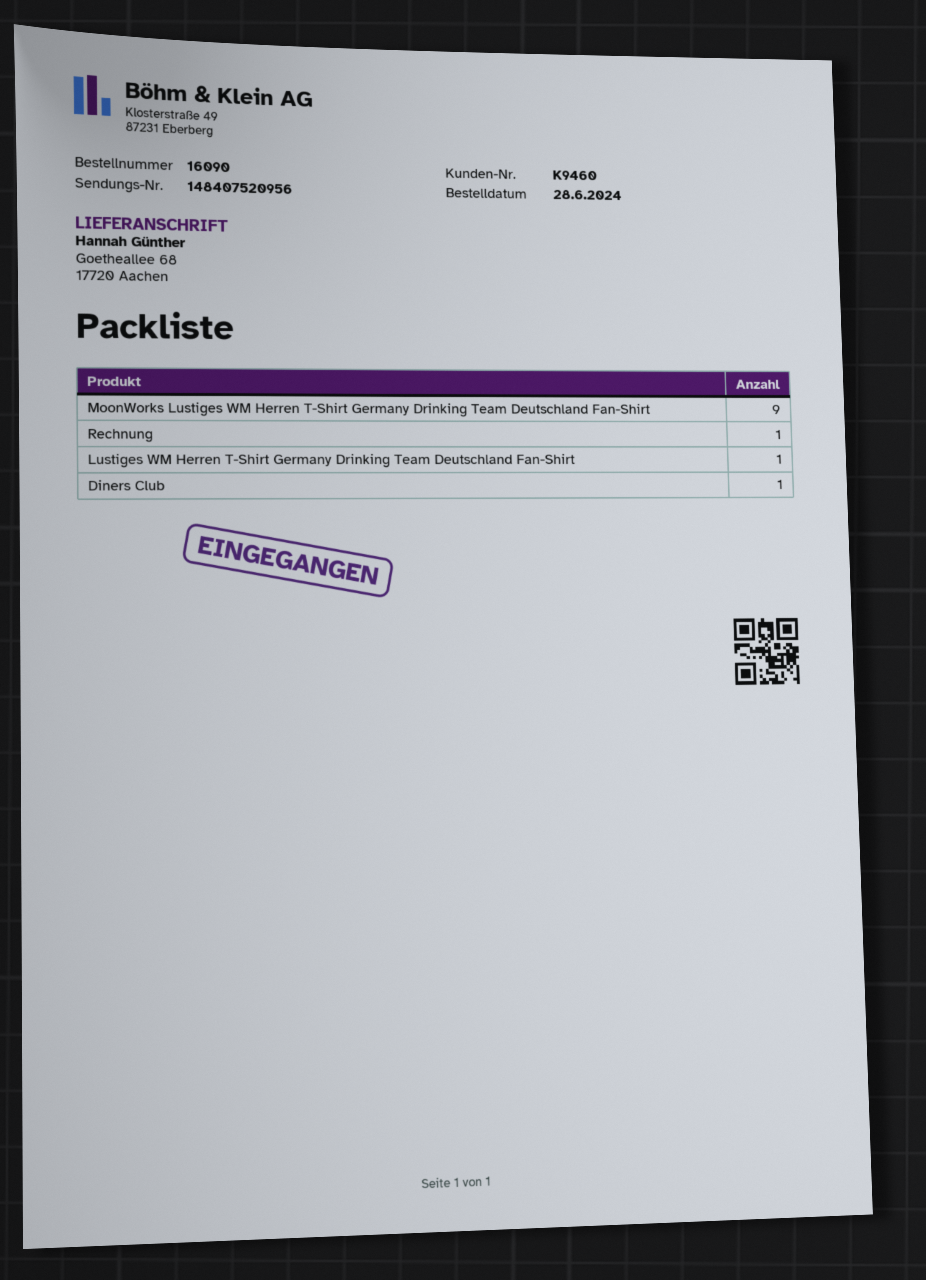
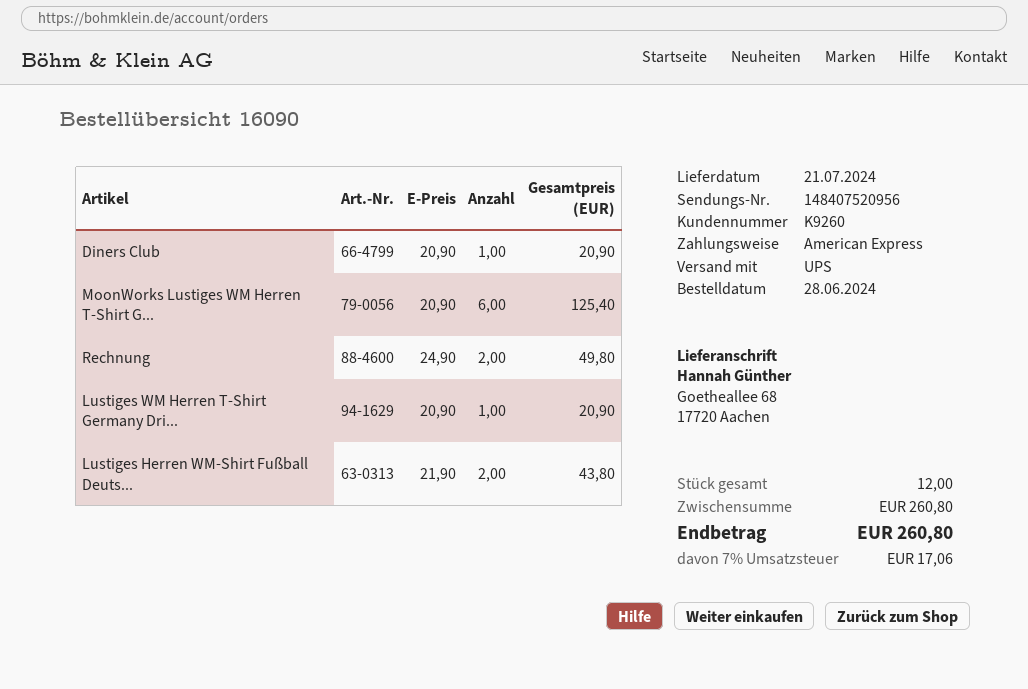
customer number: K9460 -> K9260
MoonWorks Lustiges WM Herren T-Shirt Germany Drinking Team Deutschland Fan-Shirt: 9 -> 6
Rechnung: 1 -> 2
Lustiges Herren WM-Shirt Fußball Deuts...: none -> 2

